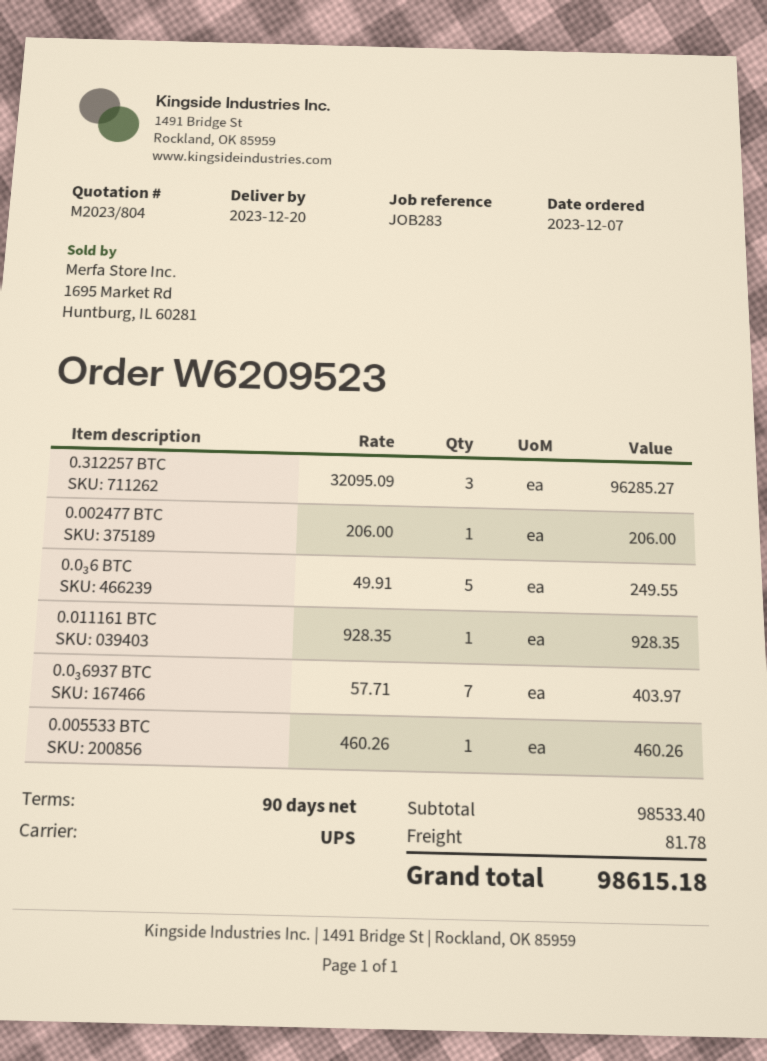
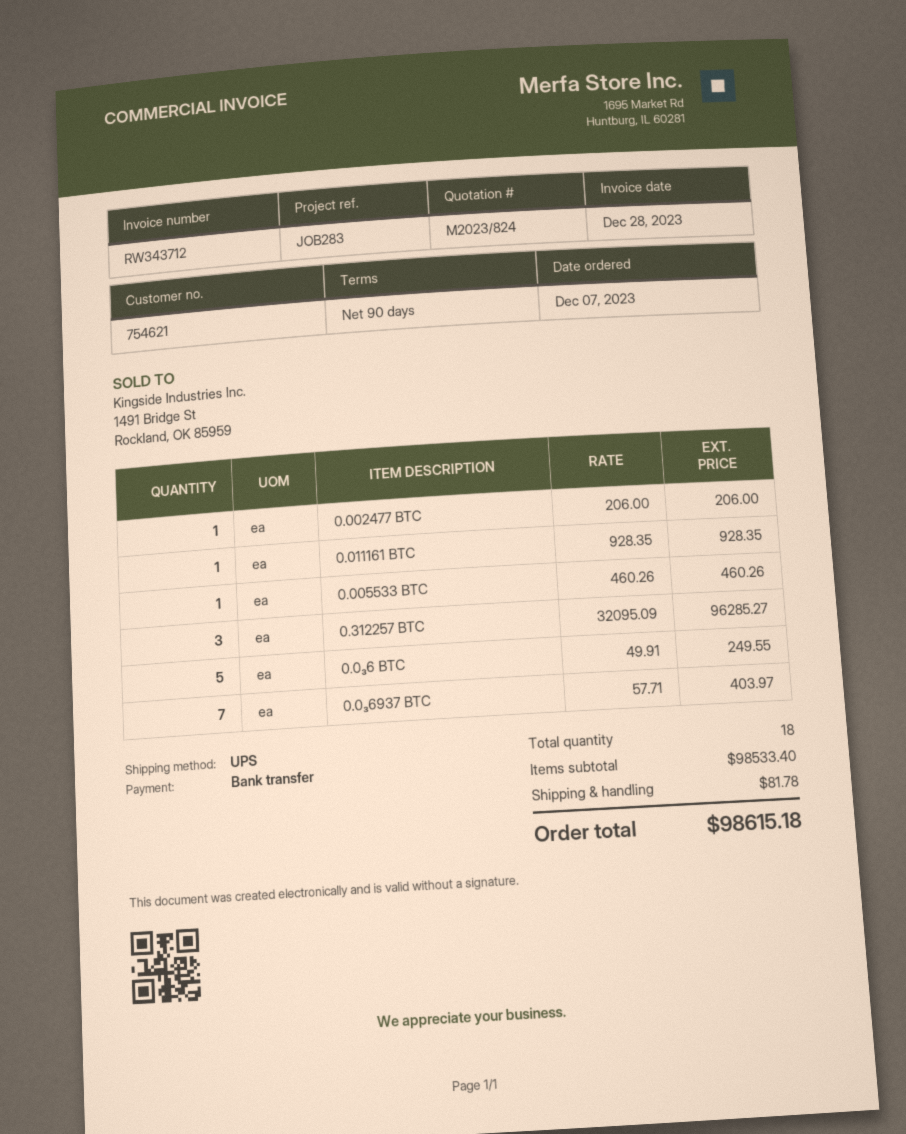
quote number: M2023/804 -> M2023/824

